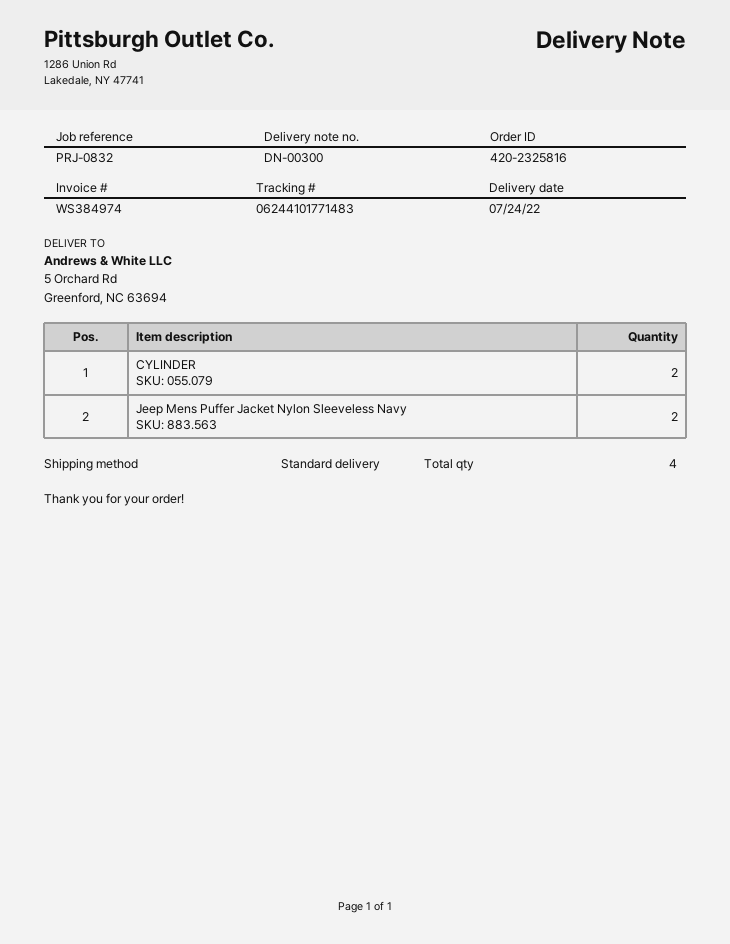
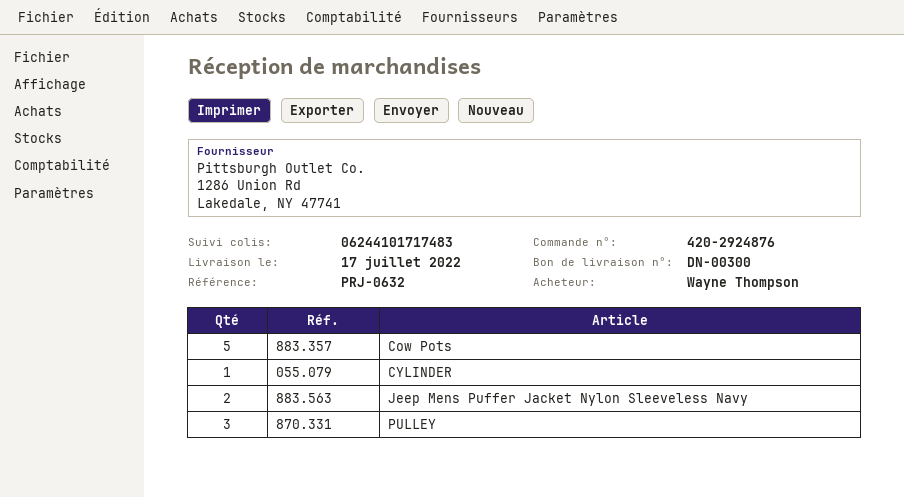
order number: 420-2325816 -> 420-2924876
delivery date: 2022-07-24 -> 2022-07-17
reference: PRJ-0832 -> PRJ-0632
tracking number: 06244101771483 -> 06244101717483
CYLINDER: 2 -> 1
Cow Pots: none -> 5
PULLEY: none -> 3

